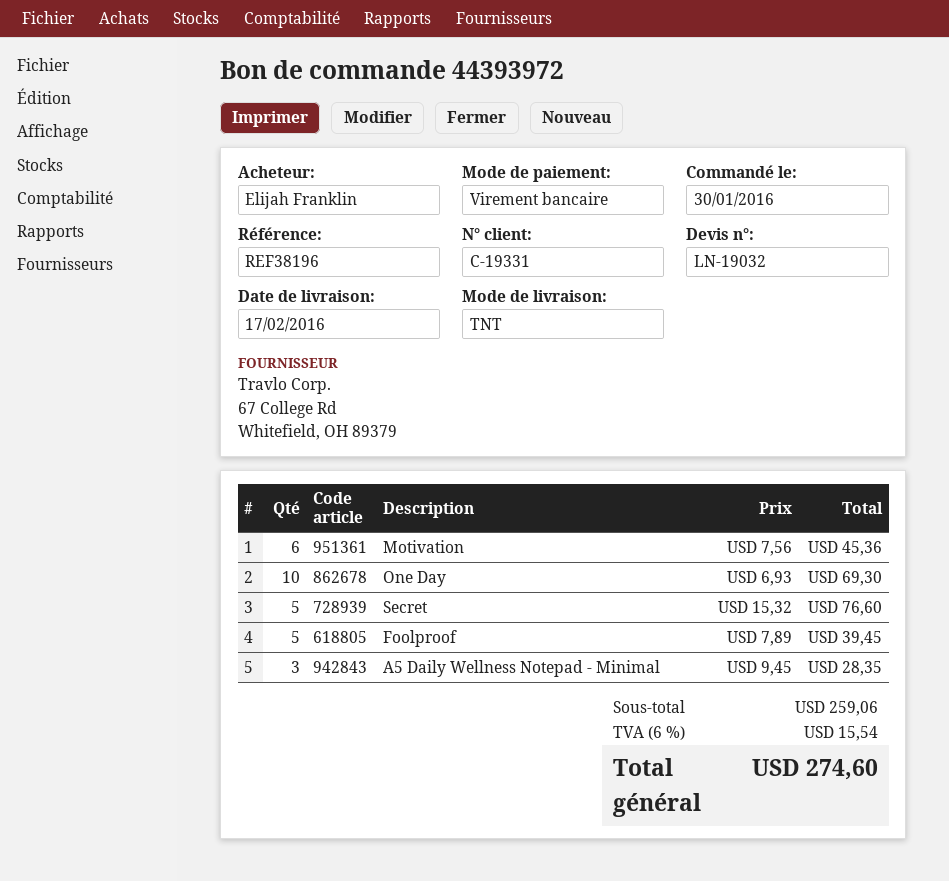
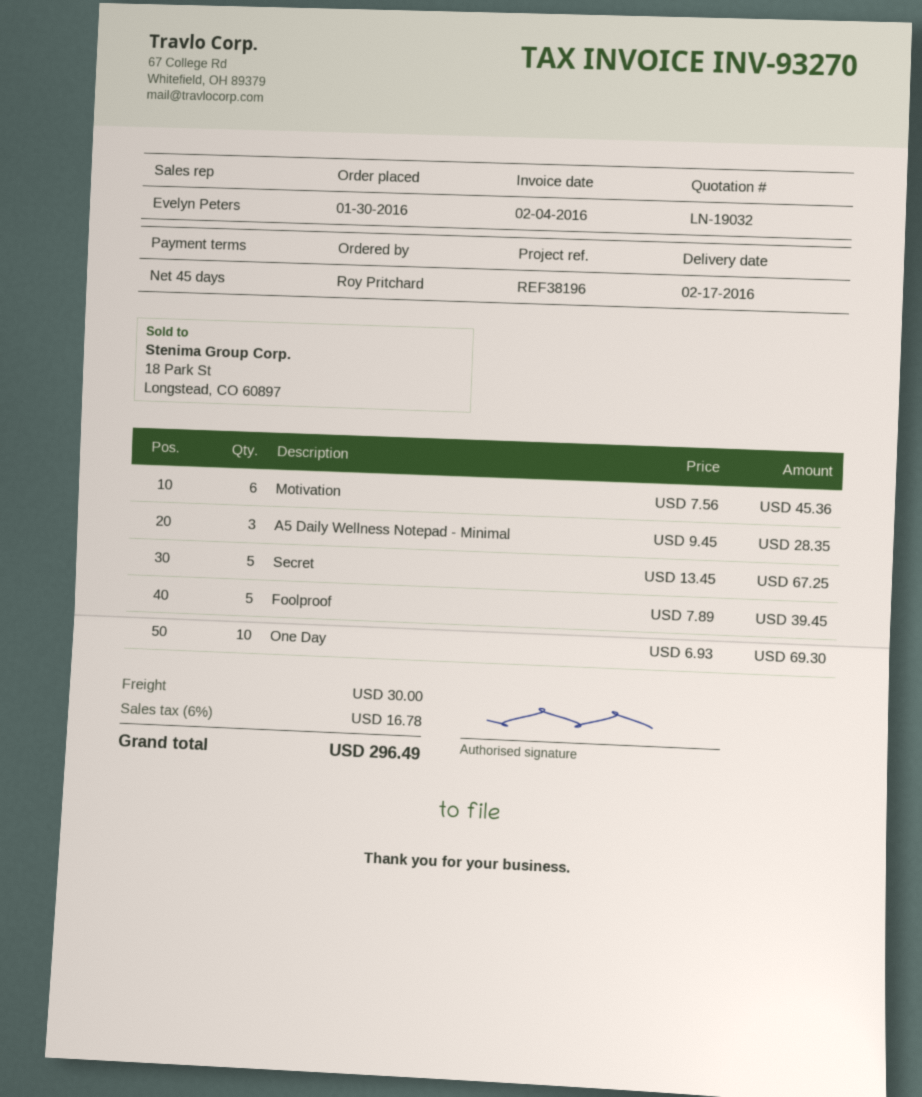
ordered by: Elijah Franklin -> Roy Pritchard
Secret: 5 x 15.32 = 76.60 -> 5 x 13.45 = 67.25
shipping: none -> 30.00
tax: 6% = 15.54 -> 6% = 16.78
total: 274.60 -> 296.49

